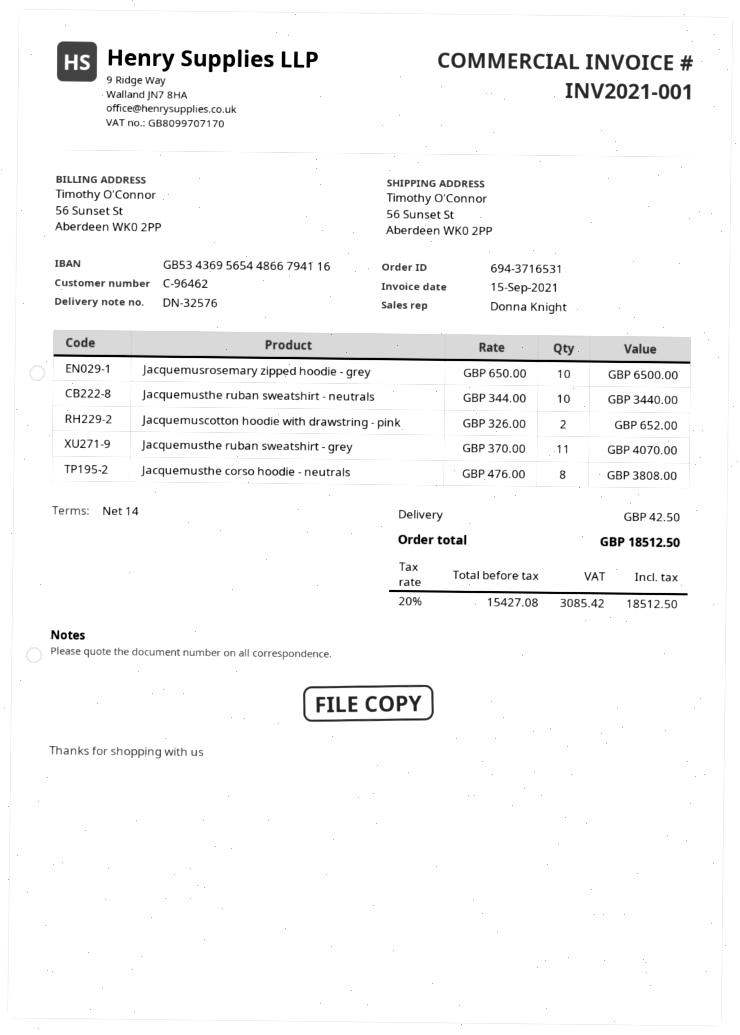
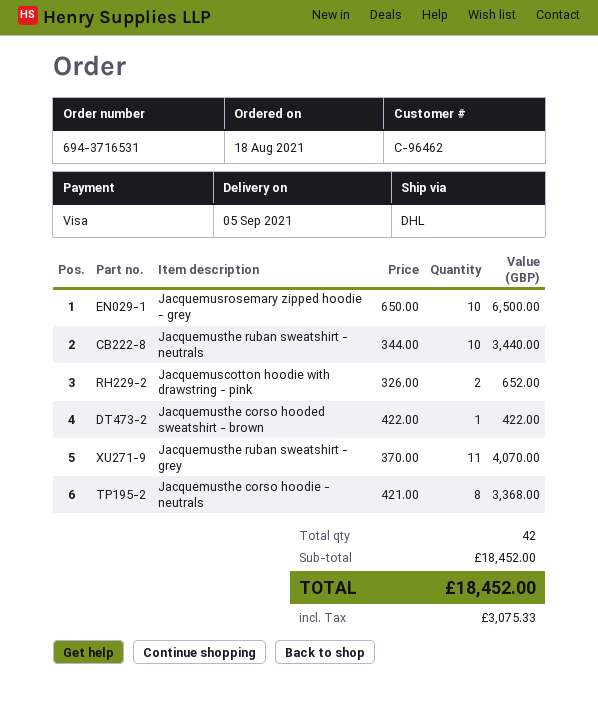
Jacquemusthe corso hoodie - neutrals: 8 x 476.00 = 3808.00 -> 8 x 421.00 = 3368.00
Jacquemusthe corso hooded sweatshirt - brown: none -> 1 x 422.00 = 422.00
shipping: 42.50 -> none
tax: 3085.42 -> 3075.33
total: 18512.50 -> 18452.00

